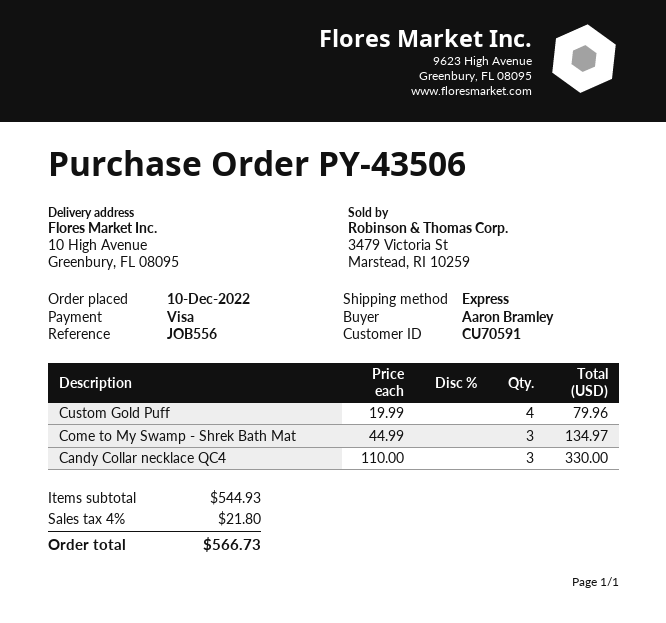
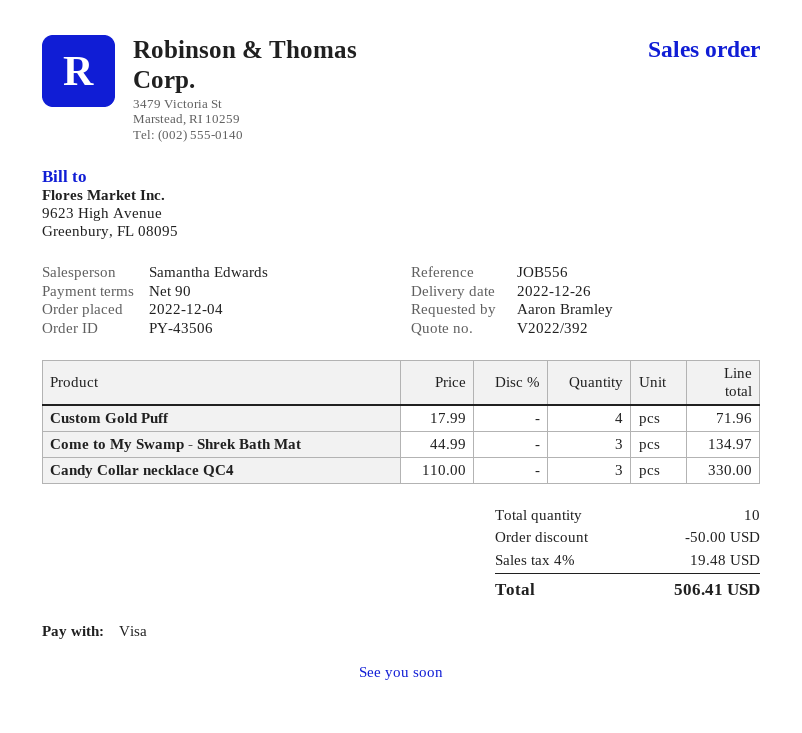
order date: 2022-12-10 -> 2022-12-04
Custom Gold Puff: 4 x 19.99 = 79.96 -> 4 x 17.99 = 71.96
discount: none -> 50.00
tax: 4% = 21.80 -> 4% = 19.48
total: 566.73 -> 506.41

